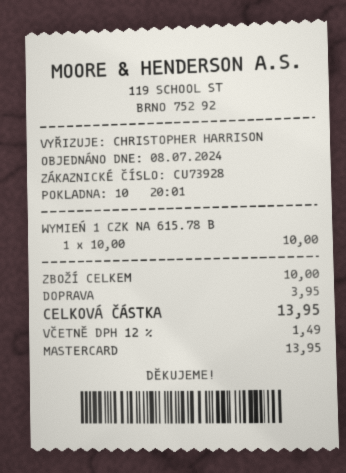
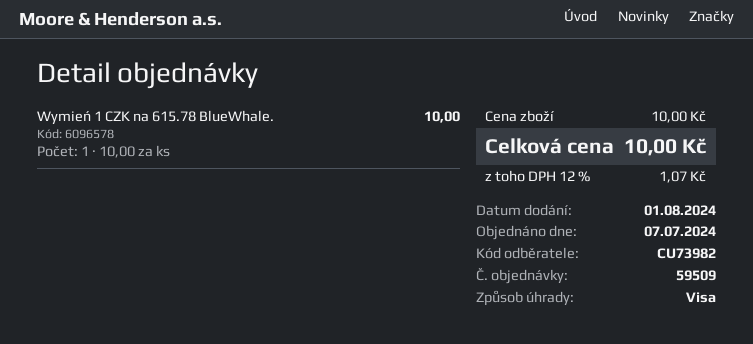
order date: 2024-07-08 -> 2024-07-07
customer number: CU73928 -> CU73982
payment method: Mastercard -> Visa
shipping: 3.95 -> none
tax: 12% = 1.49 -> 12% = 1.07
total: 13.95 -> 10.00

